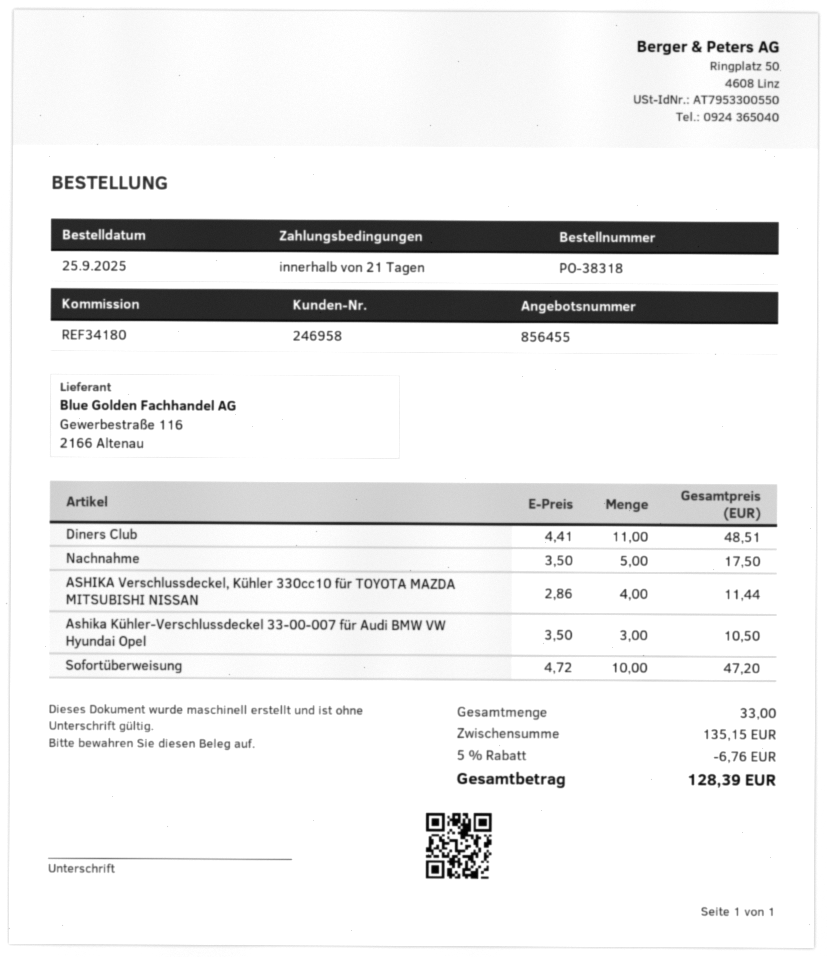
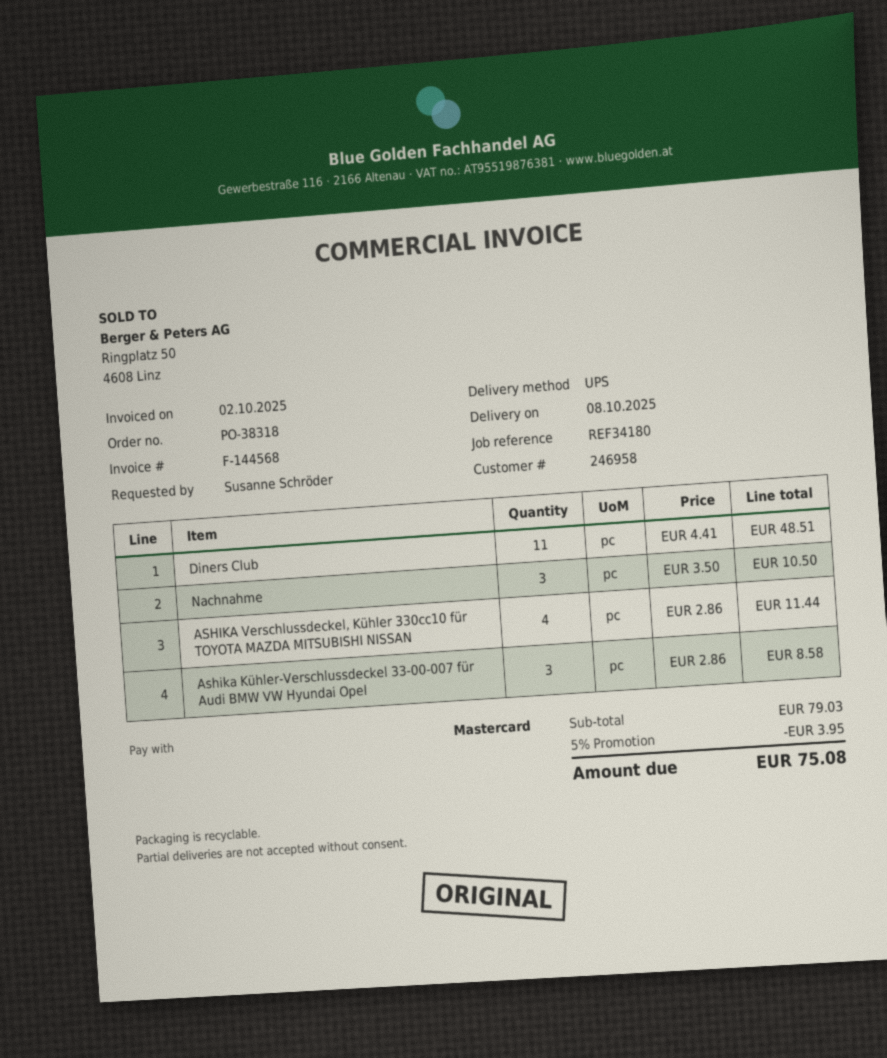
Nachnahme: 5 x 3.50 = 17.50 -> 3 x 3.50 = 10.50
Ashika Kühler-Verschlussdeckel 33-00-007 für Audi BMW VW Hyundai Opel: 3 x 3.50 = 10.50 -> 3 x 2.86 = 8.58
Sofortüberweisung: 10 x 4.72 = 47.20 -> none
subtotal: 135.15 -> 79.03
discount: 5% = 6.76 -> 5% = 3.95
total: 128.39 -> 75.08

